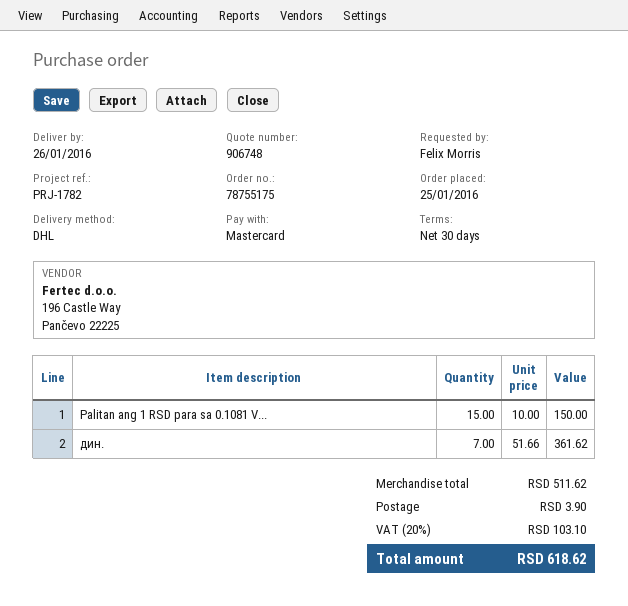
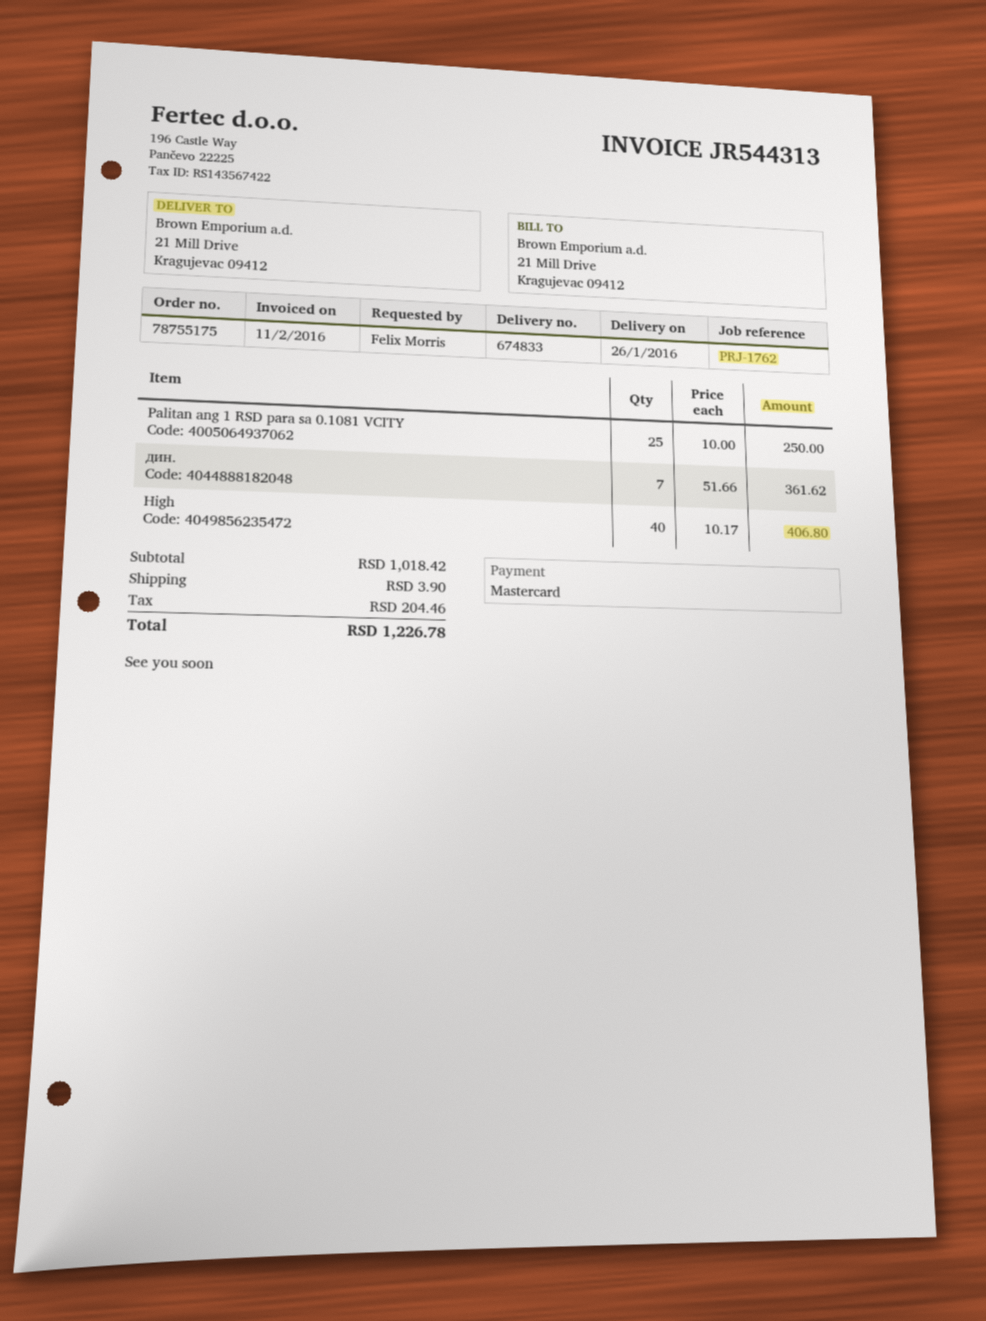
reference: PRJ-1782 -> PRJ-1762
Palitan ang 1 RSD para sa 0.1081 V...: 15 x 10.00 = 150.00 -> 25 x 10.00 = 250.00
High: none -> 40 x 10.17 = 406.80
subtotal: 511.62 -> 1018.42
tax: 103.10 -> 204.46
total: 618.62 -> 1226.78

